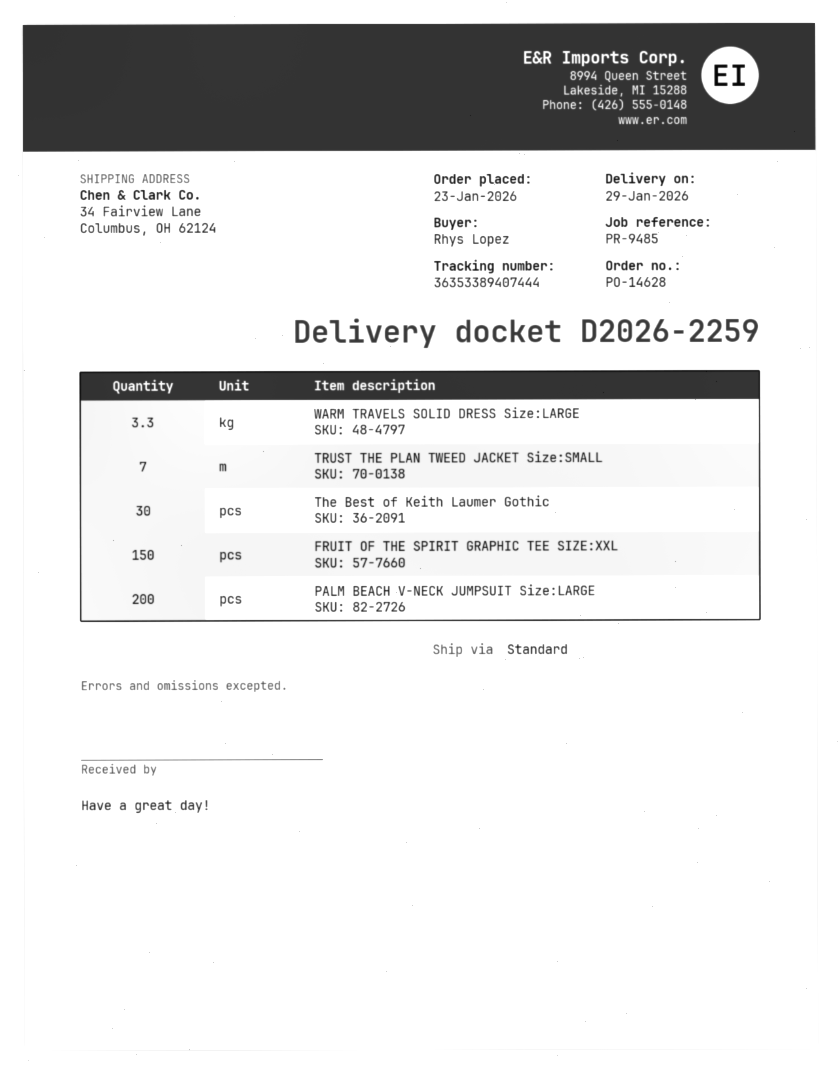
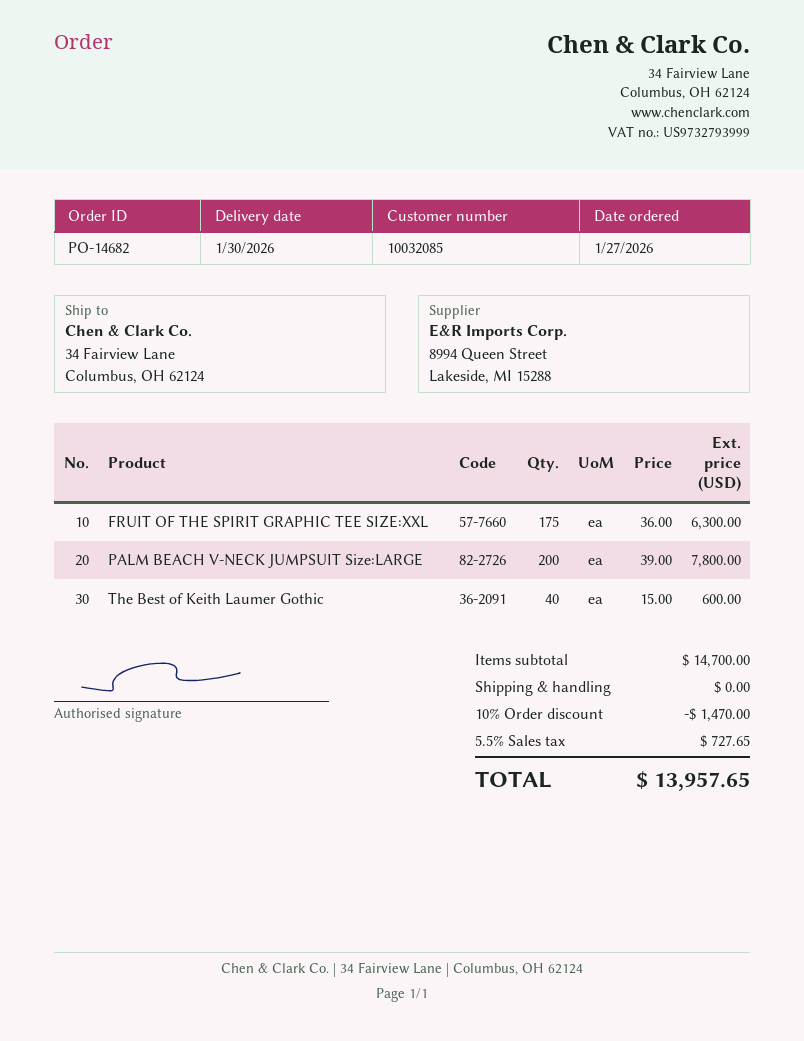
order number: PO-14628 -> PO-14682
order date: 2026-01-23 -> 2026-01-27
delivery date: 2026-01-29 -> 2026-01-30
WARM TRAVELS SOLID DRESS Size:LARGE: 3.3 -> none
TRUST THE PLAN TWEED JACKET Size:SMALL: 7 -> none
The Best of Keith Laumer Gothic: 30 -> 40
FRUIT OF THE SPIRIT GRAPHIC TEE SIZE:XXL: 150 -> 175

